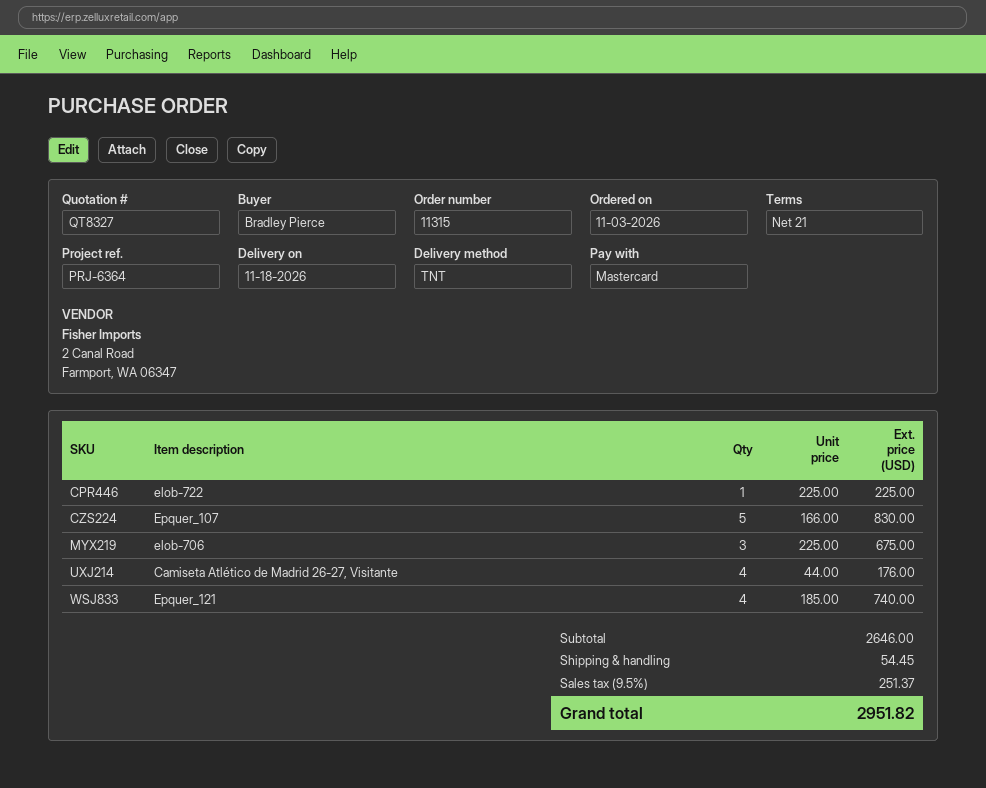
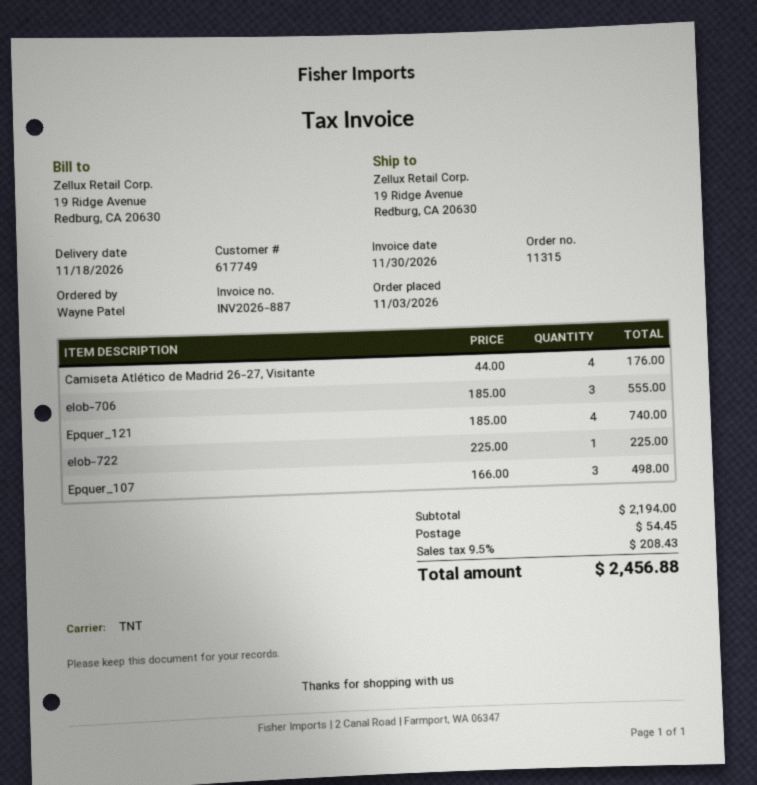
ordered by: Bradley Pierce -> Wayne Patel
Epquer_107: 5 x 166.00 = 830.00 -> 3 x 166.00 = 498.00
elob-706: 3 x 225.00 = 675.00 -> 3 x 185.00 = 555.00
subtotal: 2646.00 -> 2194.00
tax: 9.5% = 251.37 -> 9.5% = 208.43
total: 2951.82 -> 2456.88

